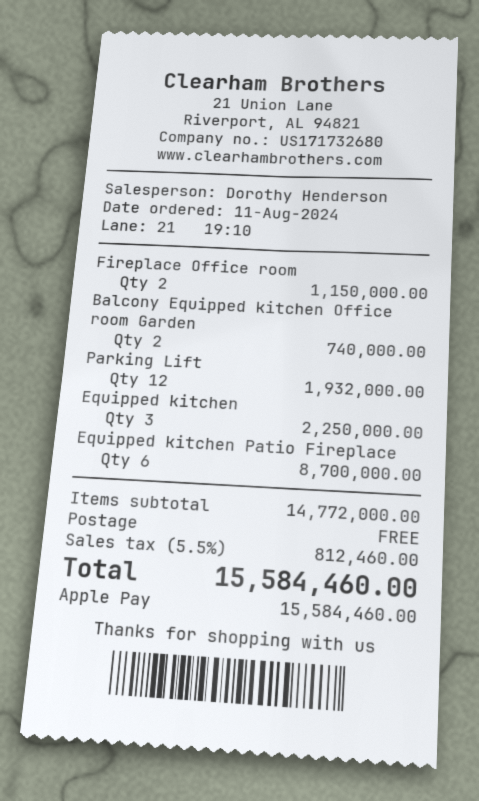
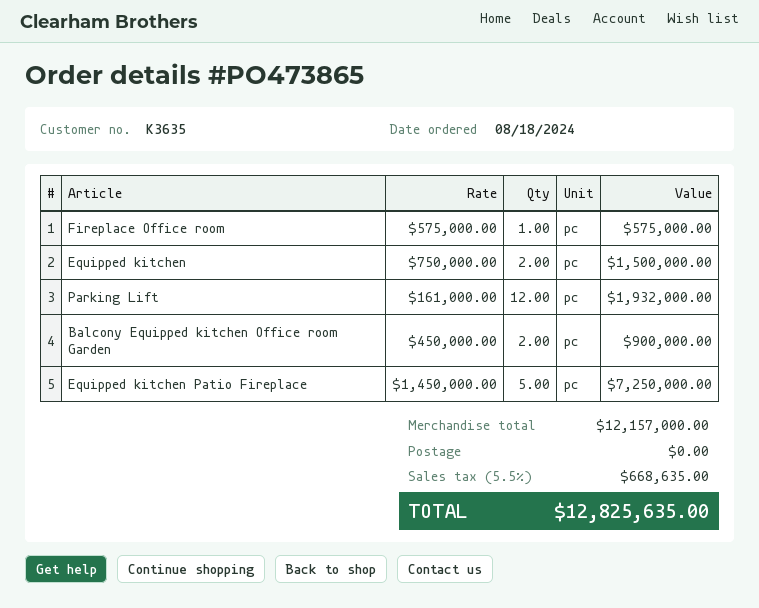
order date: 2024-08-11 -> 2024-08-18
Fireplace Office room: 2 for 1150000.00 -> 1 for 575000.00
Balcony Equipped kitchen Office room Garden: 2 for 740000.00 -> 2 for 900000.00
Equipped kitchen: 3 for 2250000.00 -> 2 for 1500000.00
Equipped kitchen Patio Fireplace: 6 for 8700000.00 -> 5 for 7250000.00
subtotal: 14772000.00 -> 12157000.00
tax: 5.5% = 812460.00 -> 5.5% = 668635.00
total: 15584460.00 -> 12825635.00

